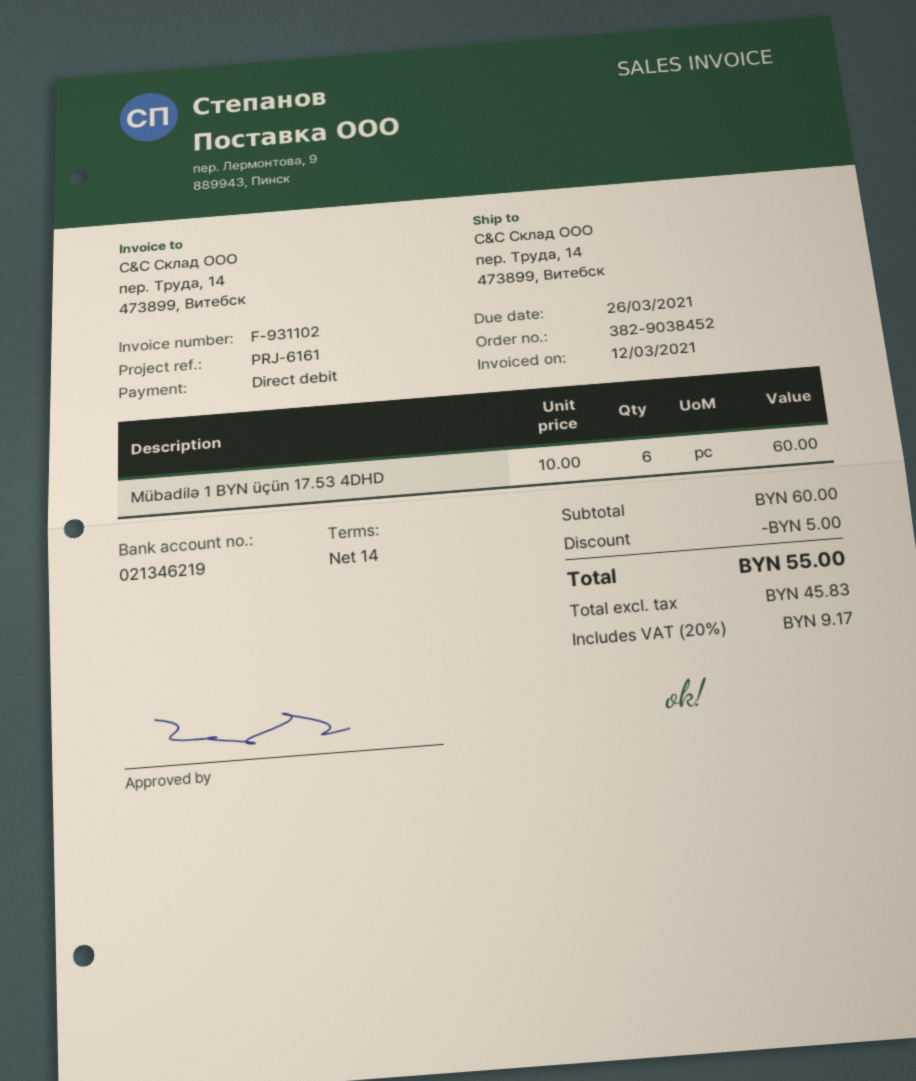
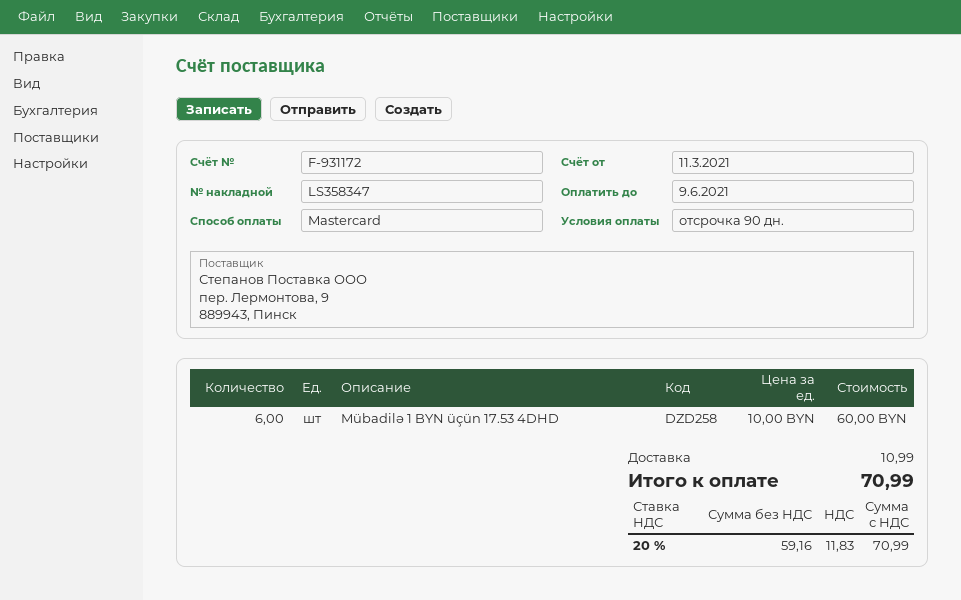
invoice number: F-931102 -> F-931172
invoice date: 2021-03-12 -> 2021-03-11
payment terms: 14 days -> 90 days
due date: 2021-03-26 -> 2021-06-09
payment method: direct debit -> Mastercard
discount: 5.00 -> none
shipping: none -> 10.99
net: 45.83 -> 59.16
tax: 20% = 9.17 -> 20% = 11.83
total: 55.00 -> 70.99

